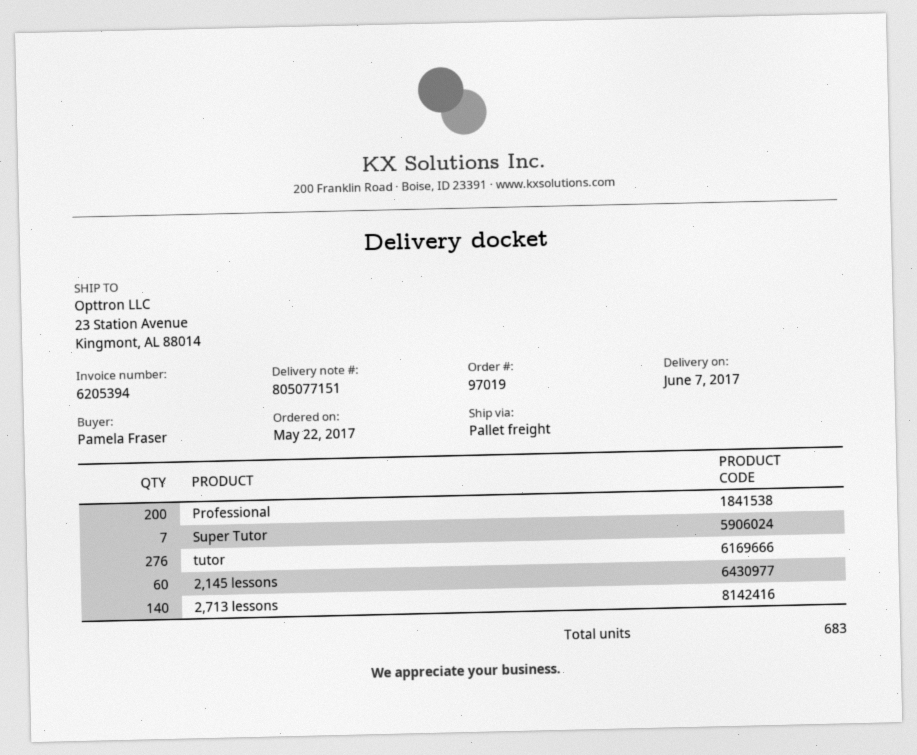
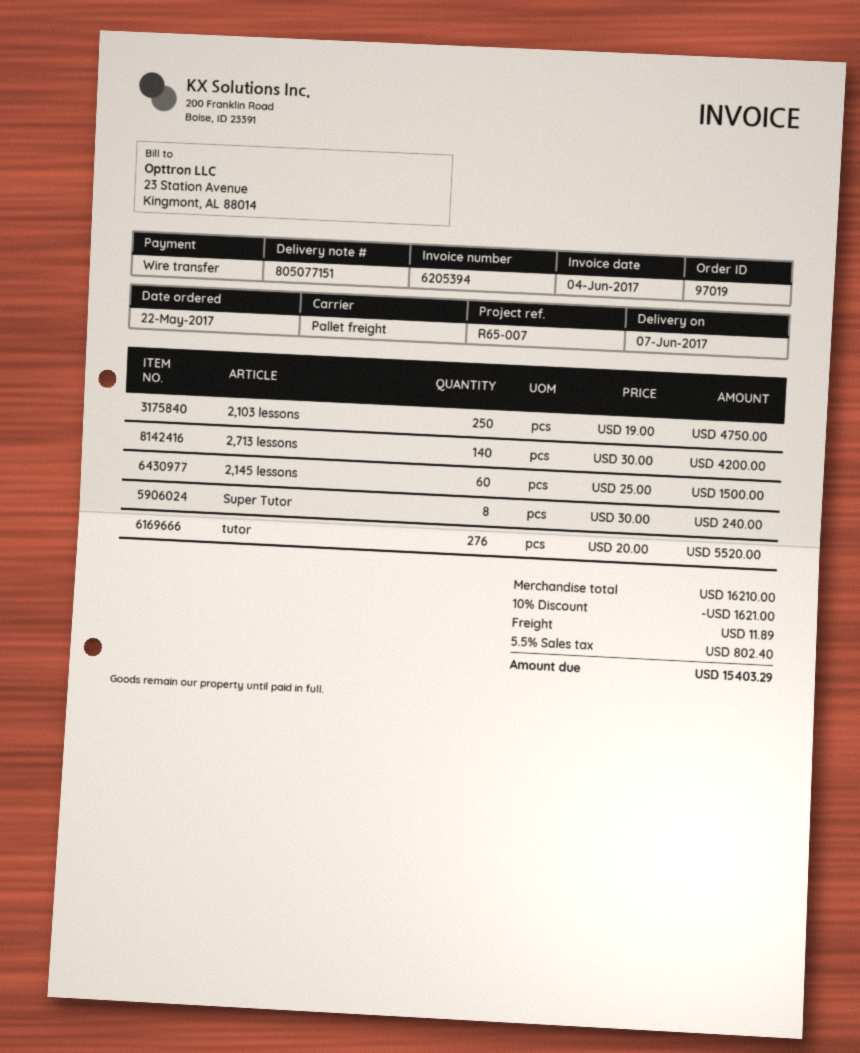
Professional: 200 -> none
Super Tutor: 7 -> 8
2,103 lessons: none -> 250

